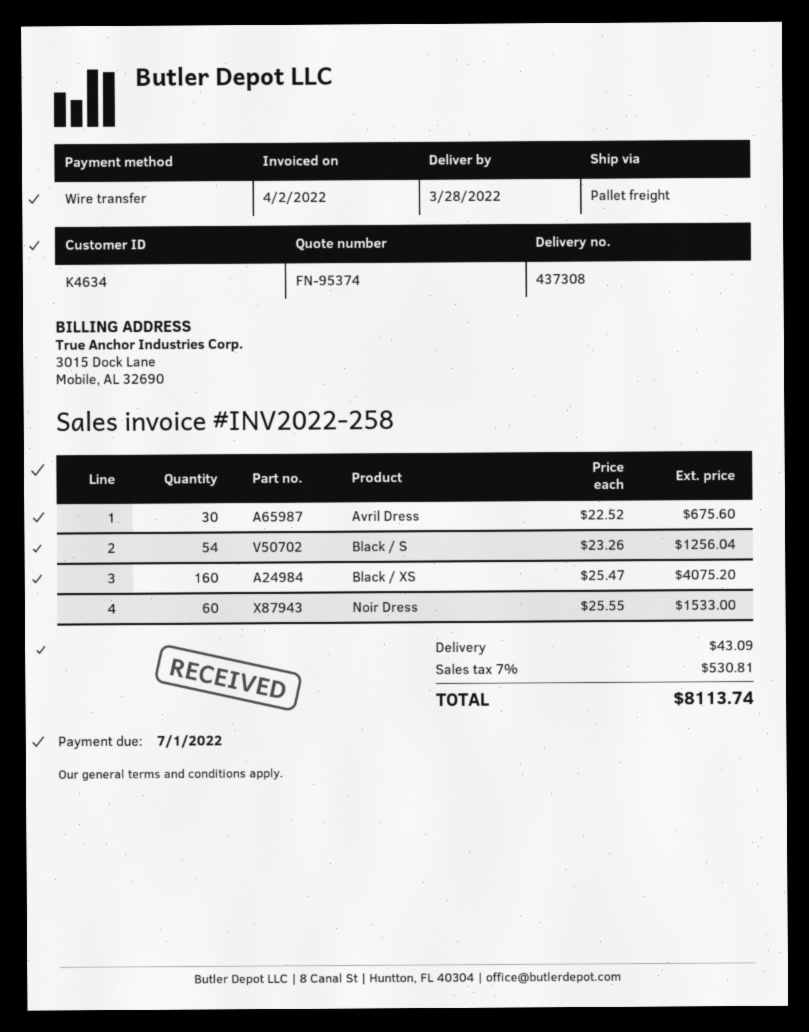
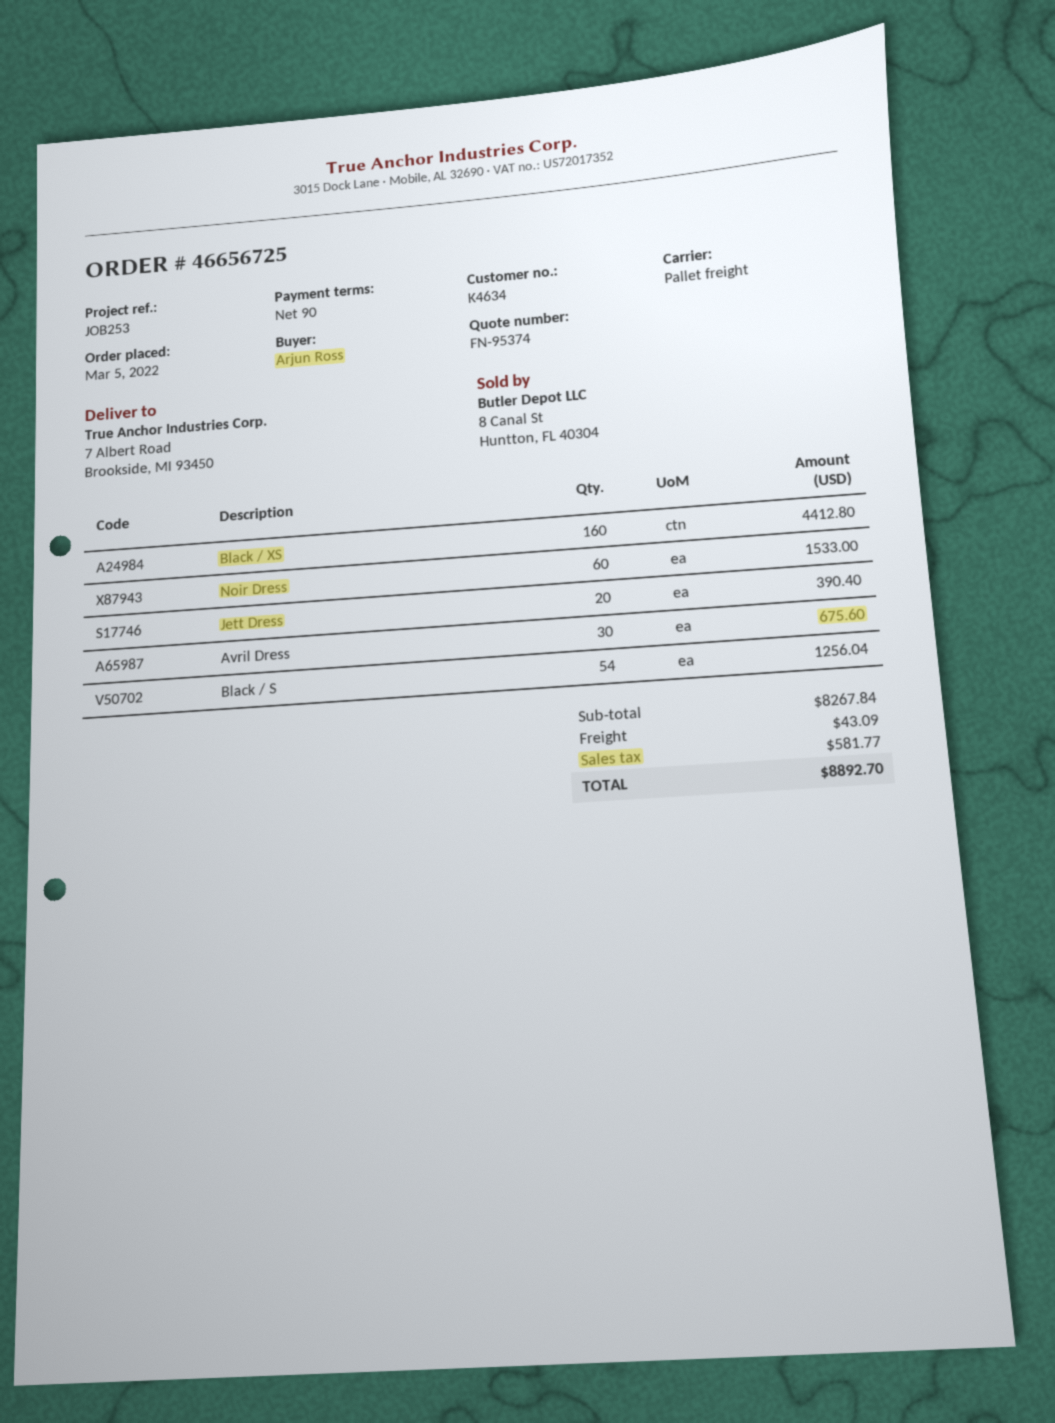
Black / XS: 160 for 4075.20 -> 160 for 4412.80
Jett Dress: none -> 20 for 390.40
tax: 530.81 -> 581.77
total: 8113.74 -> 8892.70

